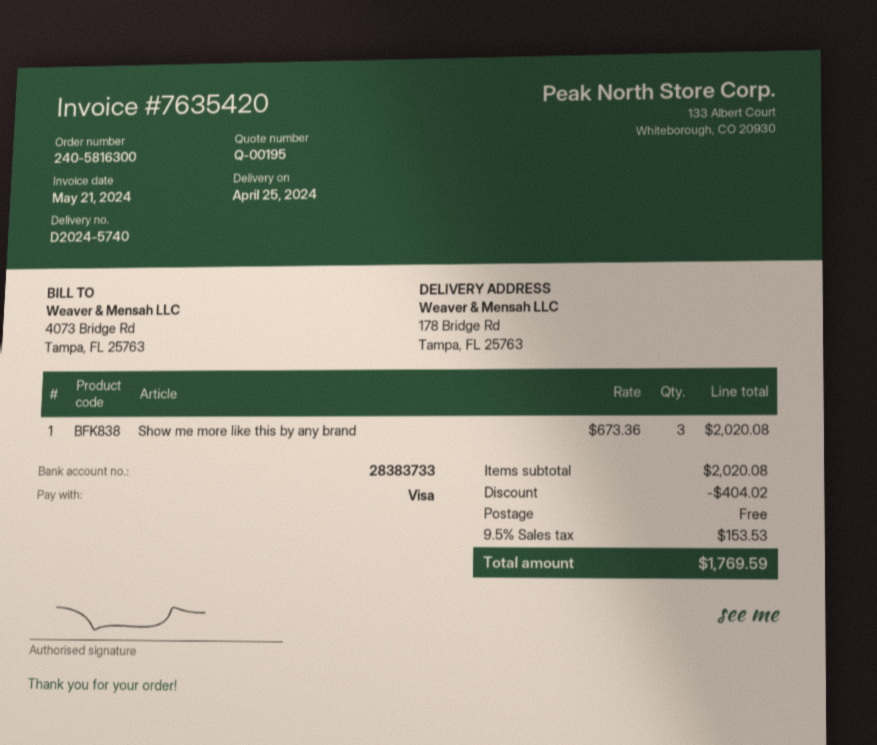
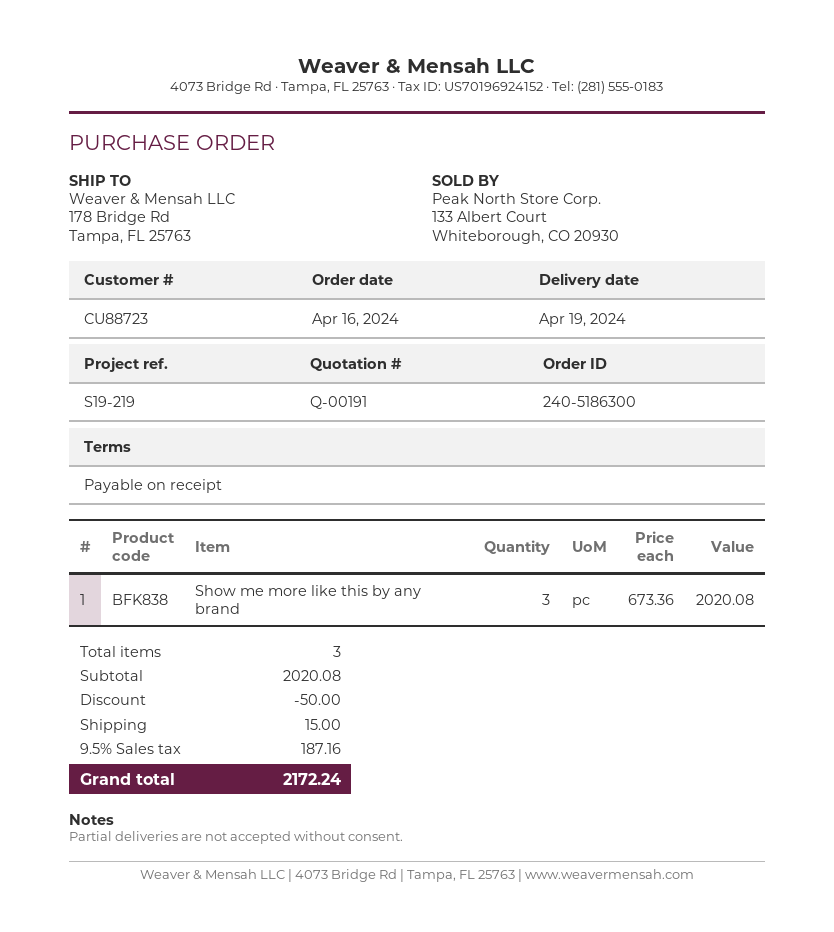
quote number: Q-00195 -> Q-00191
order number: 240-5816300 -> 240-5186300
delivery date: 2024-04-25 -> 2024-04-19
discount: 404.02 -> 50.00
shipping: 0.00 -> 15.00
tax: 9.5% = 153.53 -> 9.5% = 187.16
total: 1769.59 -> 2172.24

